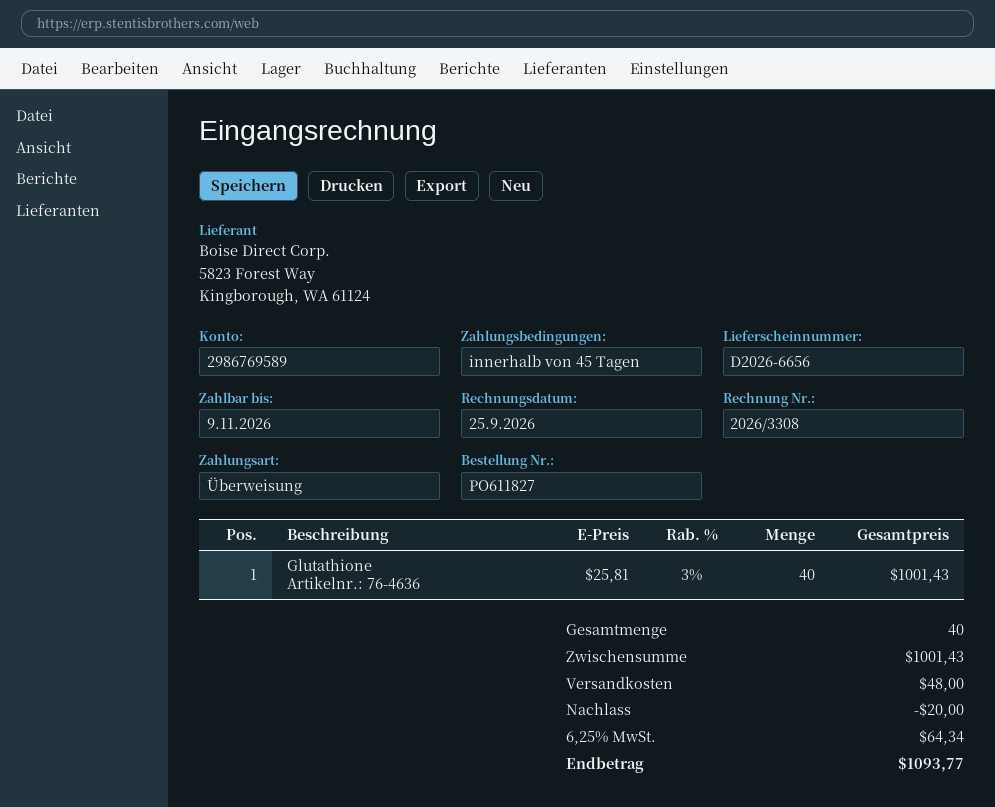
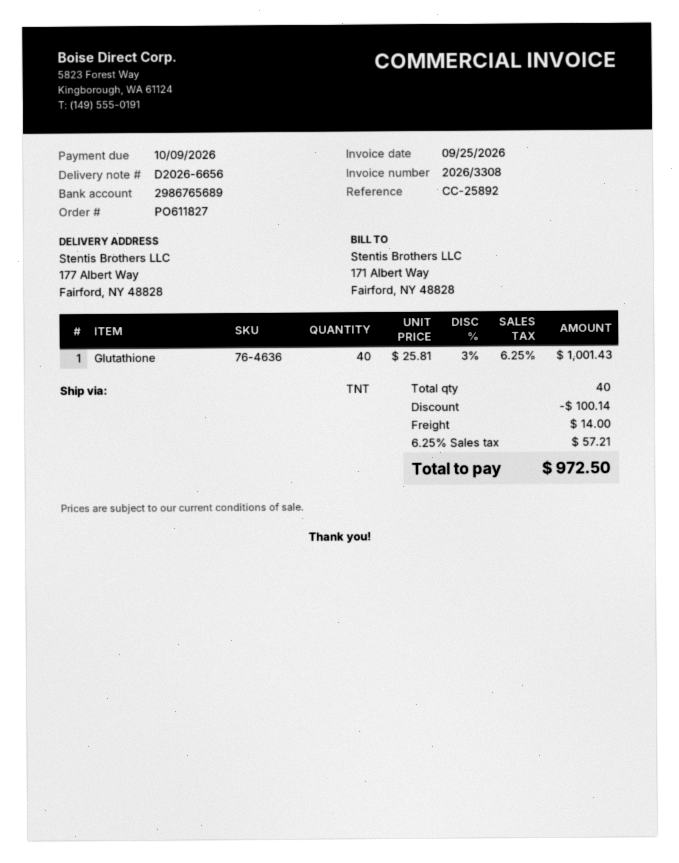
due date: 2026-11-09 -> 2026-10-09
bank account: 2986769589 -> 2986765689
discount: 20.00 -> 100.14
shipping: 48.00 -> 14.00
tax: 6.25% = 64.34 -> 6.25% = 57.21
total: 1093.77 -> 972.50

